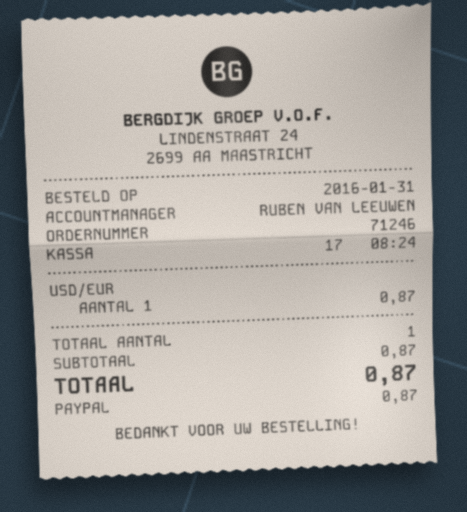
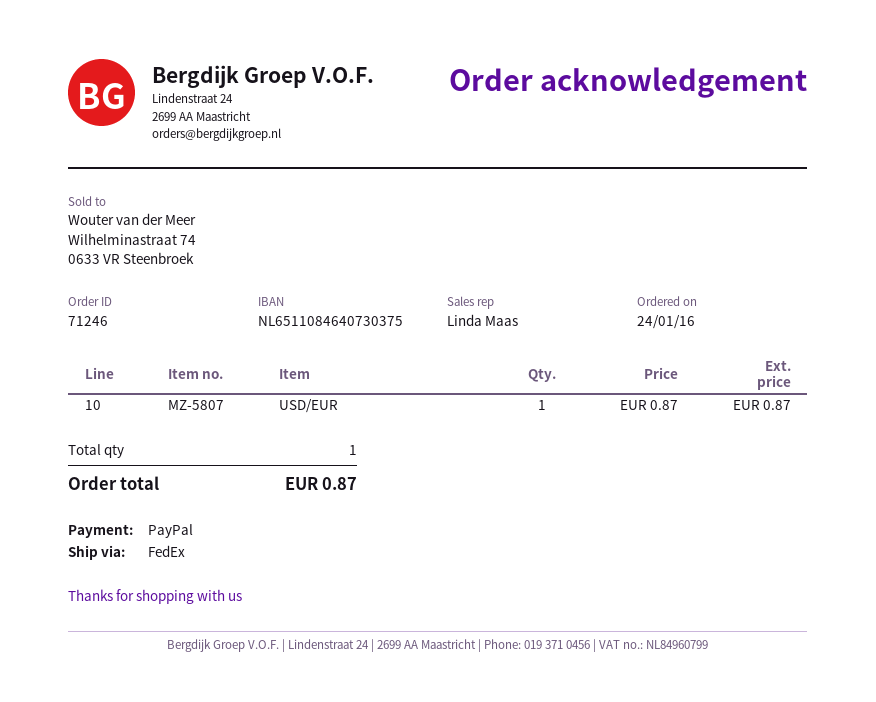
order date: 2016-01-31 -> 2016-01-24
sales rep: RUBEN VAN LEEUWEN -> Linda Maas

